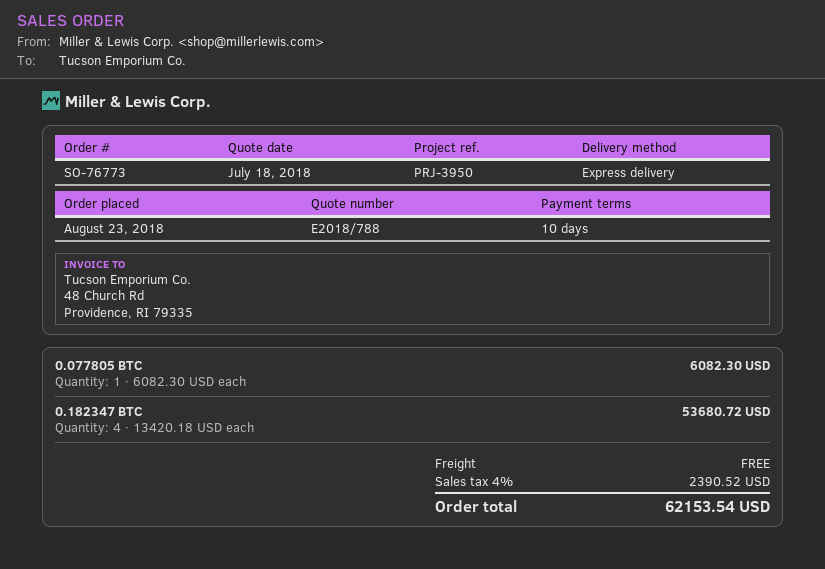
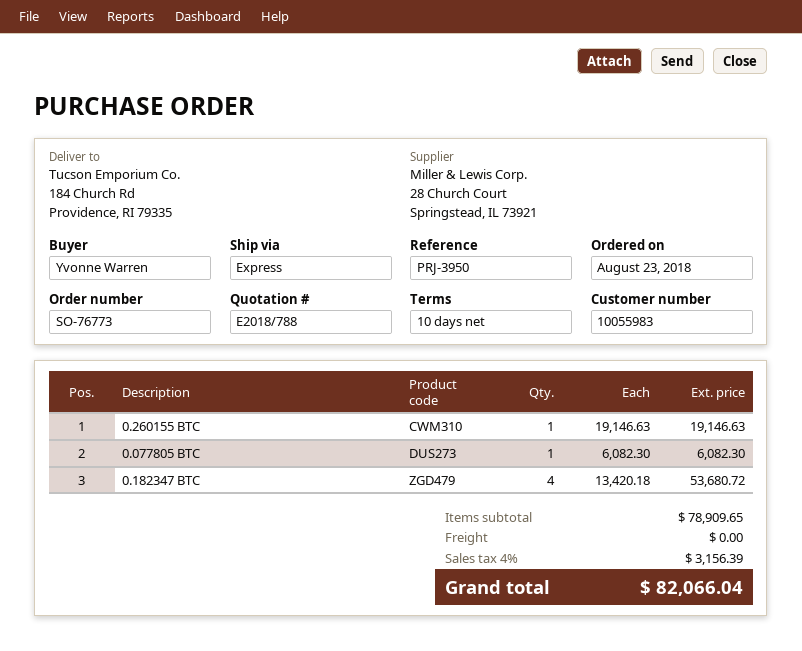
0.260155 BTC: none -> 1 x 19146.63 = 19146.63
tax: 4% = 2390.52 -> 4% = 3156.39
total: 62153.54 -> 82066.04

